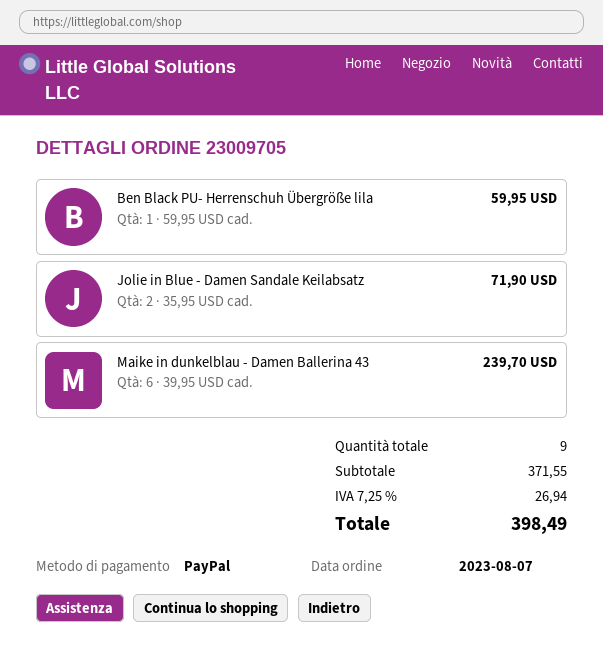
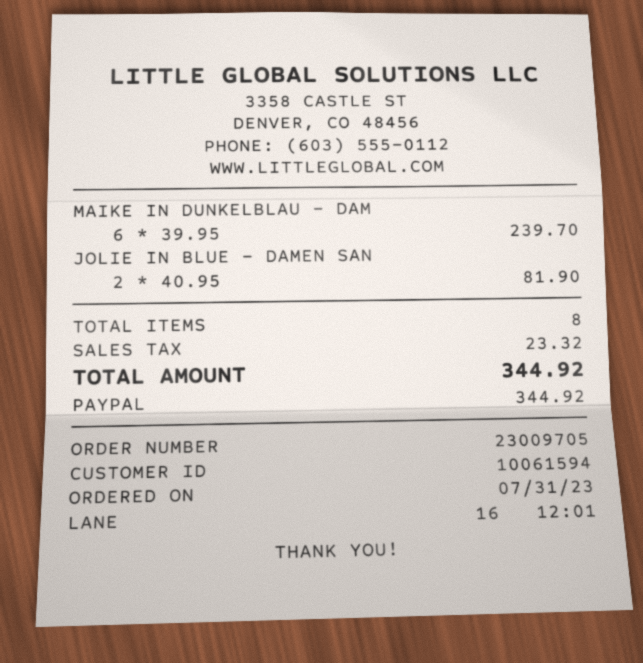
order date: 2023-08-07 -> 2023-07-31
Ben Black PU- Herrenschuh Übergröße lila: 1 x 59.95 = 59.95 -> none
Jolie in Blue - Damen Sandale Keilabsatz: 2 x 35.95 = 71.90 -> 2 x 40.95 = 81.90
total quantity: 9 -> 8
tax: 26.94 -> 23.32
total: 398.49 -> 344.92

